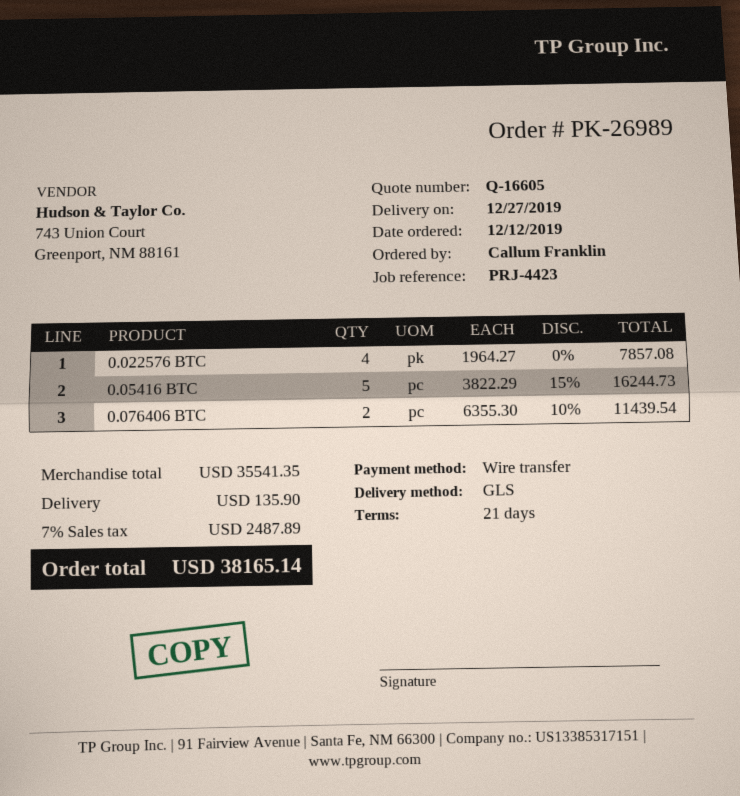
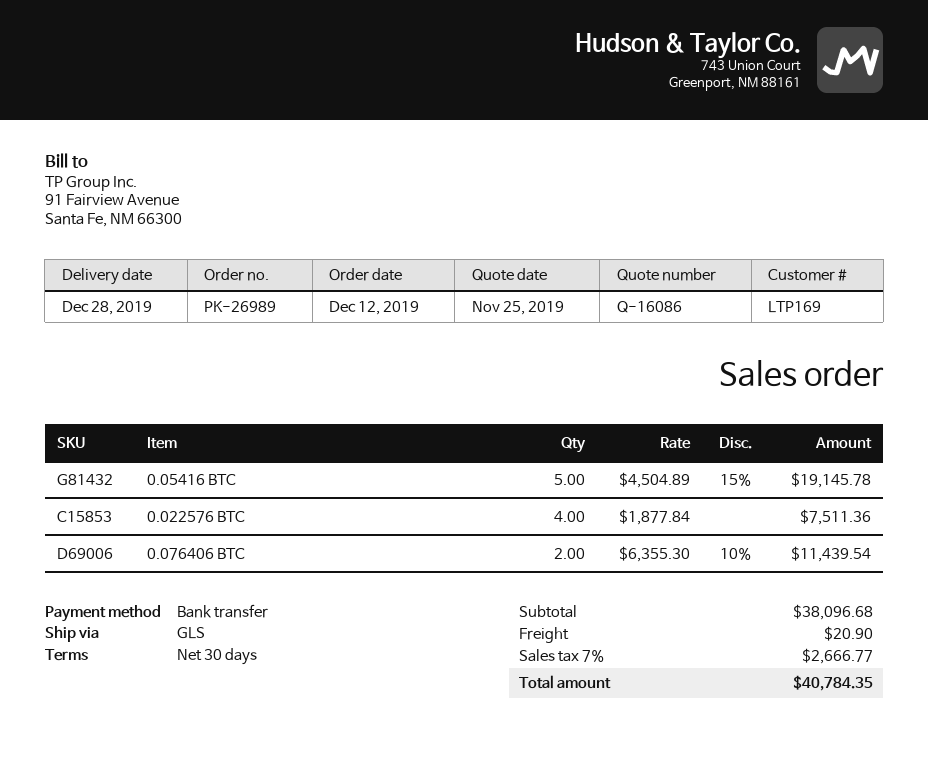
quote number: Q-16605 -> Q-16086
delivery date: 2019-12-27 -> 2019-12-28
payment terms: 21 days -> 30 days
0.022576 BTC: 4 x 1964.27 = 7857.08 -> 4 x 1877.84 = 7511.36
0.05416 BTC: 5 x 3822.29 - 15% = 16244.73 -> 5 x 4504.89 - 15% = 19145.78
subtotal: 35541.35 -> 38096.68
shipping: 135.90 -> 20.90
tax: 7% = 2487.89 -> 7% = 2666.77
total: 38165.14 -> 40784.35

